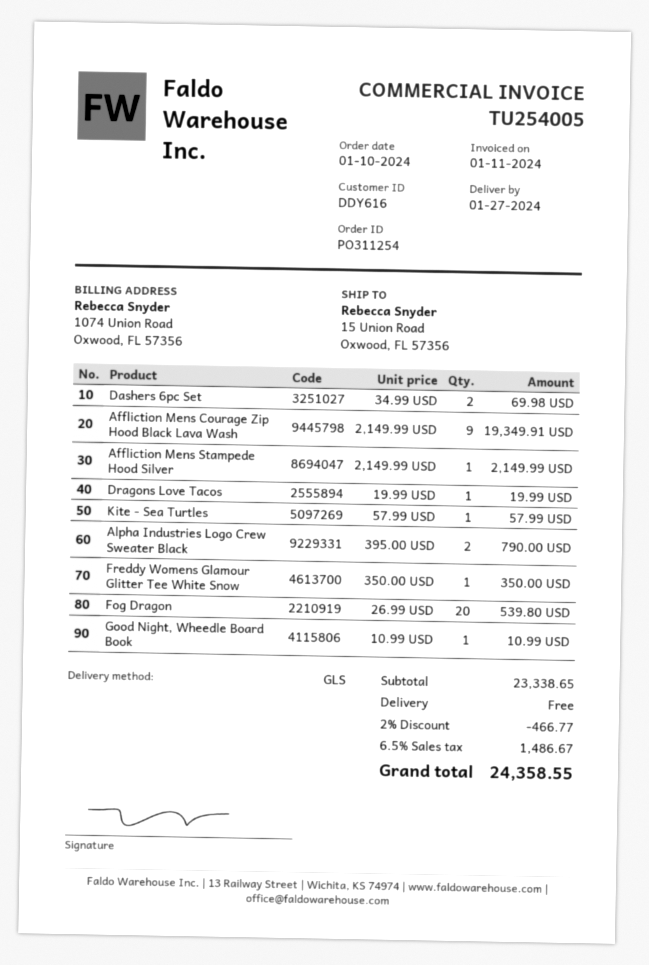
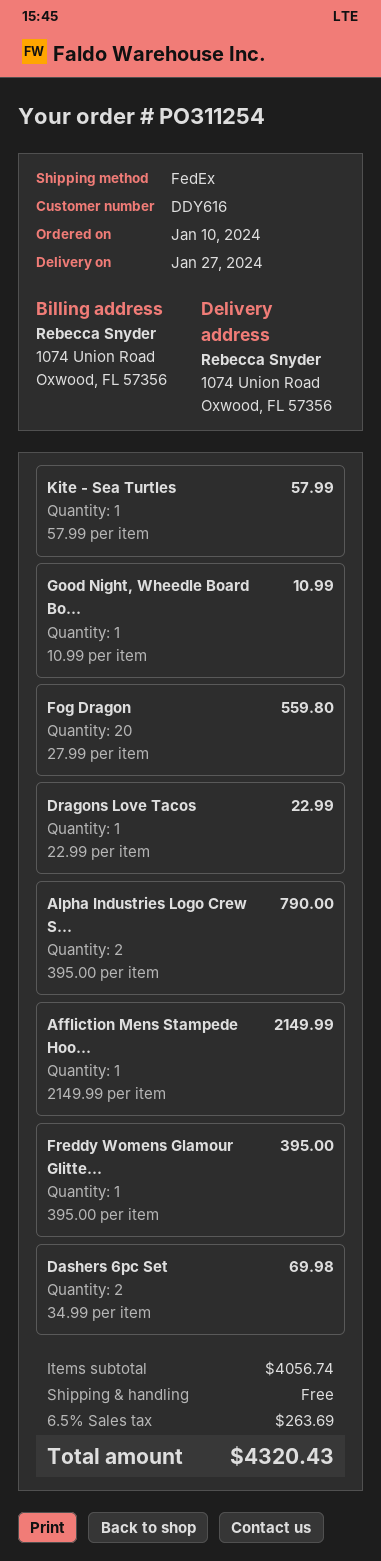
shipping method: GLS -> FedEx
ship to: 15 Union Road, Oxwood, FL 57356 -> 1074 Union Road, Oxwood, FL 57356
Affliction Mens Courage Zip Hood Black Lava Wash: 9 x 2149.99 = 19349.91 -> none
Dragons Love Tacos: 1 x 19.99 = 19.99 -> 1 x 22.99 = 22.99
Freddy Womens Glamour Glitter Tee White Snow: 1 x 350.00 = 350.00 -> 1 x 395.00 = 395.00
Fog Dragon: 20 x 26.99 = 539.80 -> 20 x 27.99 = 559.80
subtotal: 23338.65 -> 4056.74
discount: 2% = 466.77 -> none
tax: 6.5% = 1486.67 -> 6.5% = 263.69
total: 24358.55 -> 4320.43

